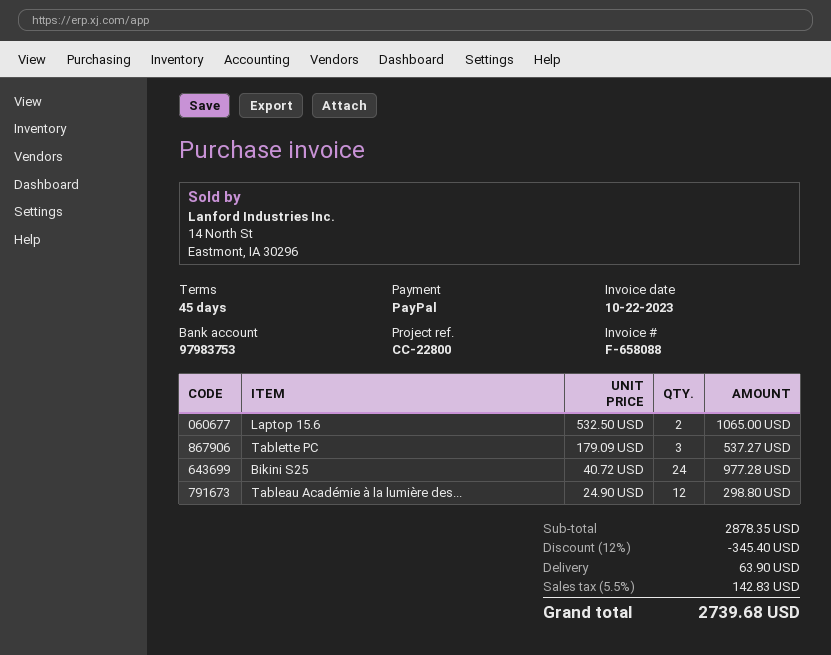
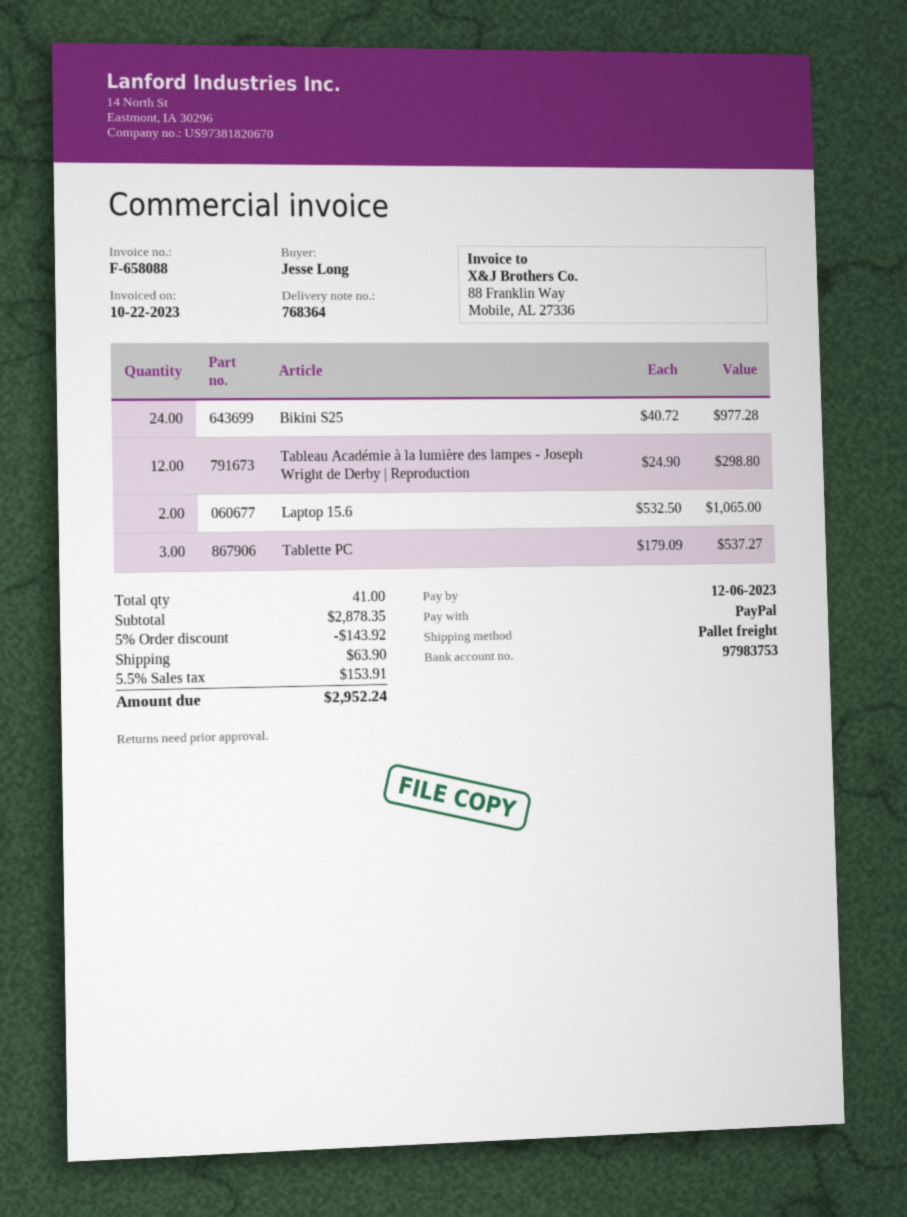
discount: 12% = 345.40 -> 5% = 143.92
tax: 5.5% = 142.83 -> 5.5% = 153.91
total: 2739.68 -> 2952.24

